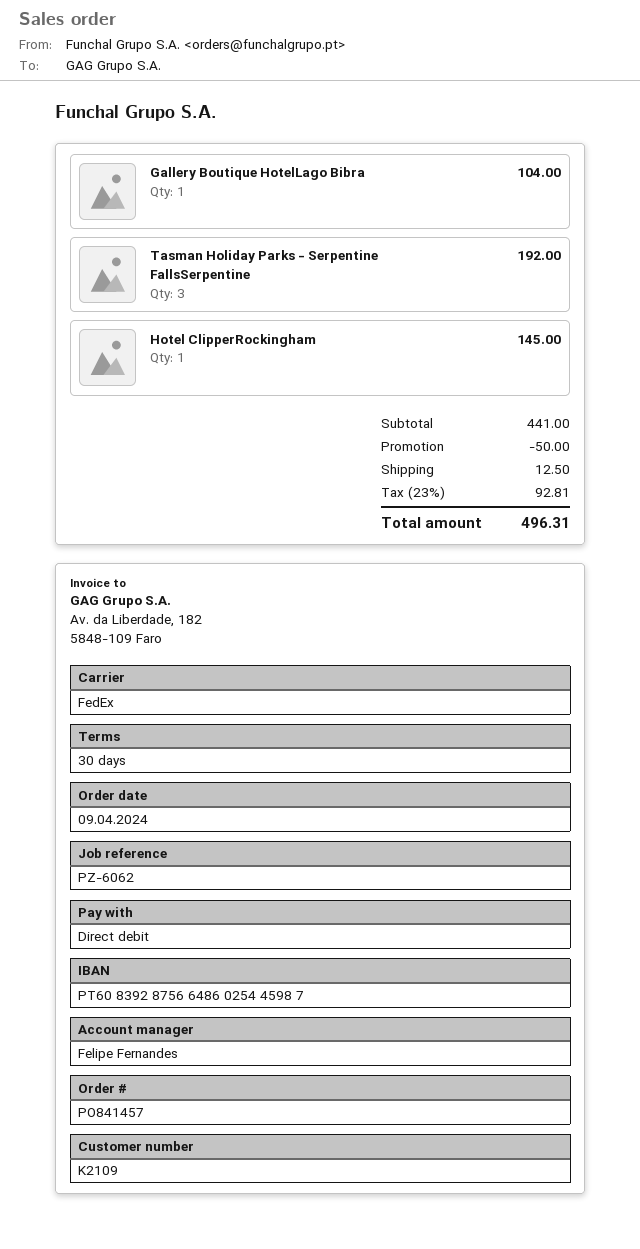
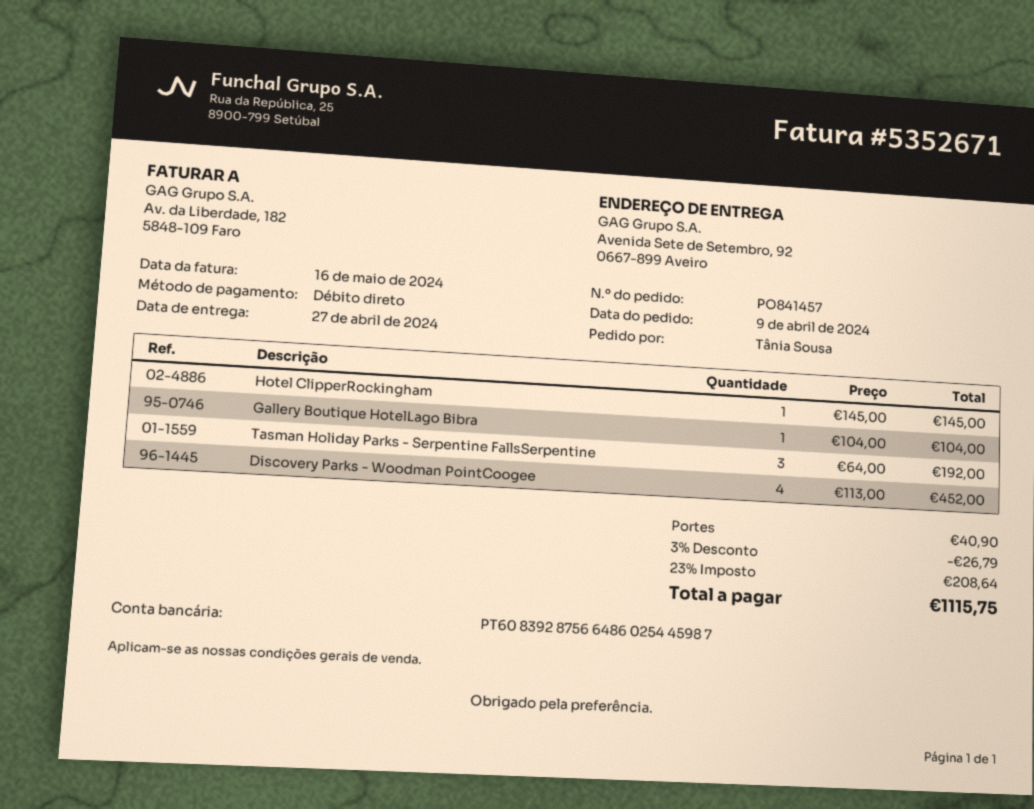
Discovery Parks - Woodman PointCoogee: none -> 4 for 452.00
discount: 50.00 -> 26.79
shipping: 12.50 -> 40.90
tax: 23% = 92.81 -> 23% = 208.64
total: 496.31 -> 1115.75

